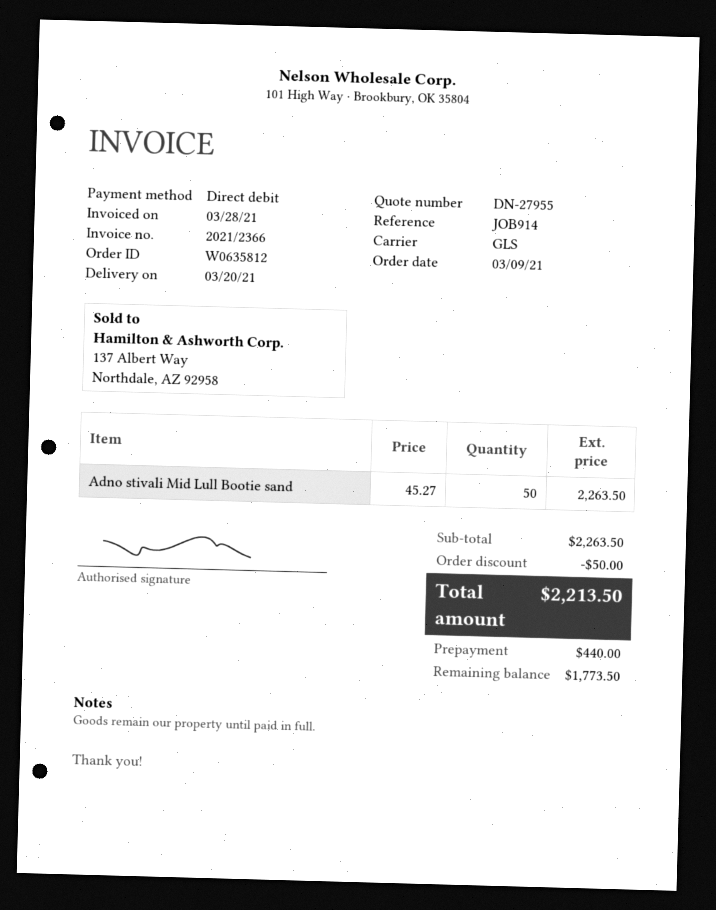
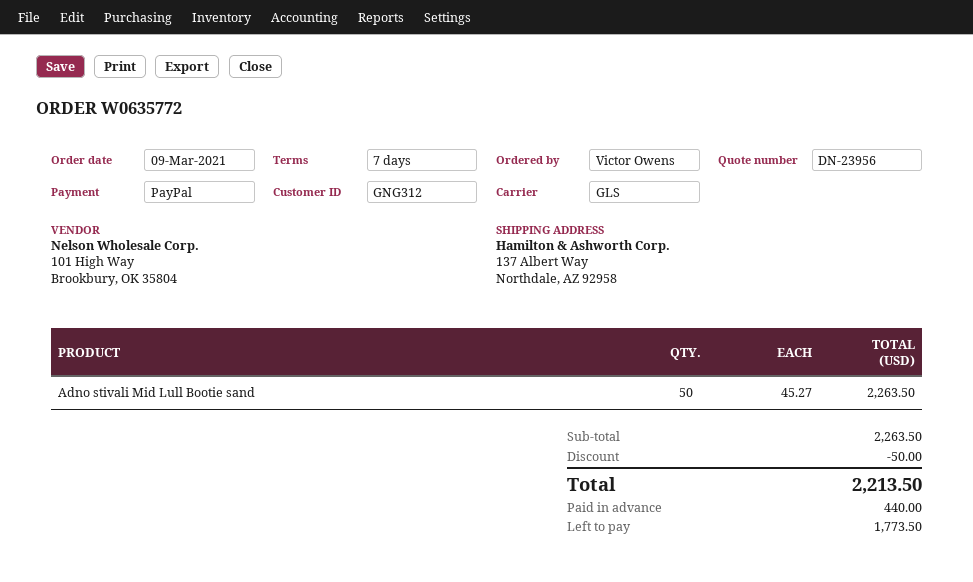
quote number: DN-27955 -> DN-23956
order number: W0635812 -> W0635772
payment method: direct debit -> PayPal

